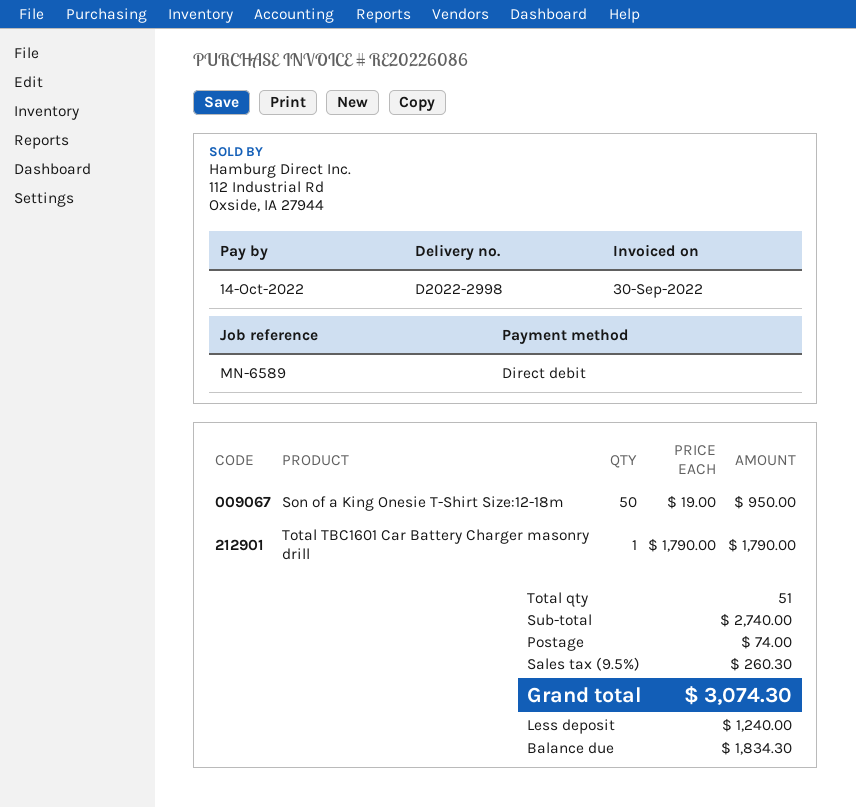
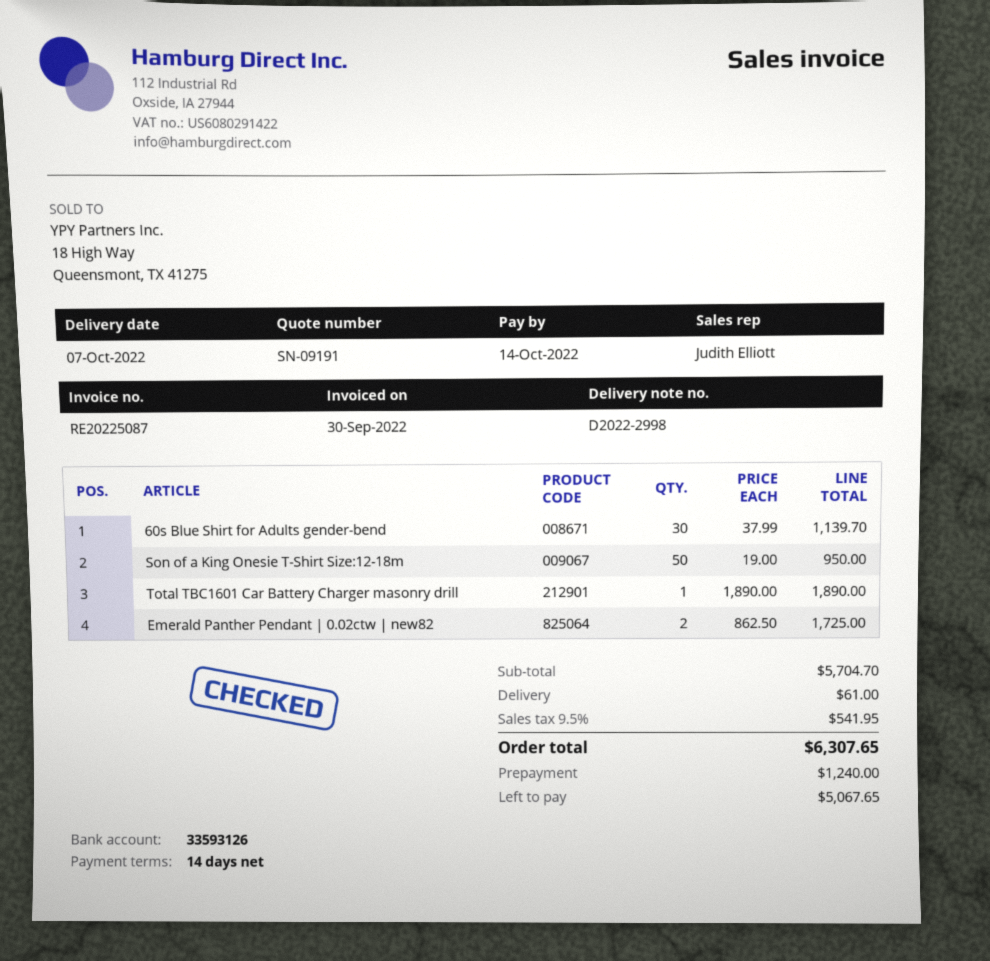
invoice number: RE20226086 -> RE20225087
Total TBC1601 Car Battery Charger masonry drill: 1 x 1790.00 = 1790.00 -> 1 x 1890.00 = 1890.00
60s Blue Shirt for Adults gender-bend: none -> 30 x 37.99 = 1139.70
Emerald Panther Pendant | 0.02ctw | new82: none -> 2 x 862.50 = 1725.00
subtotal: 2740.00 -> 5704.70
shipping: 74.00 -> 61.00
tax: 9.5% = 260.30 -> 9.5% = 541.95
total: 3074.30 -> 6307.65
balance: 1834.30 -> 5067.65

